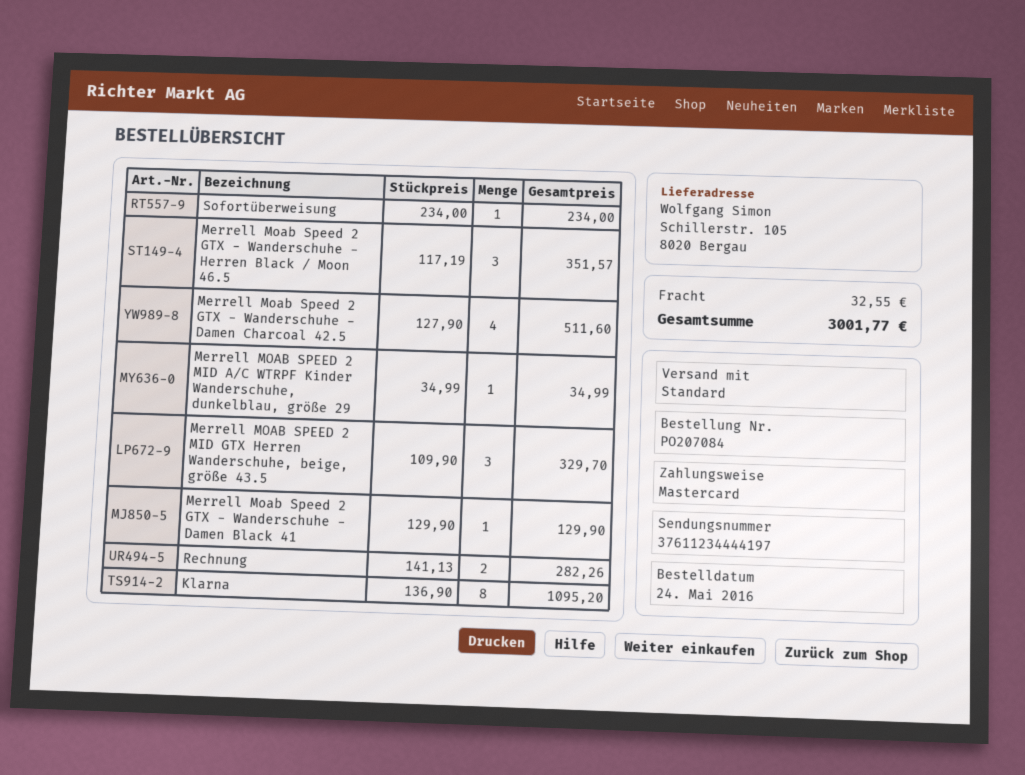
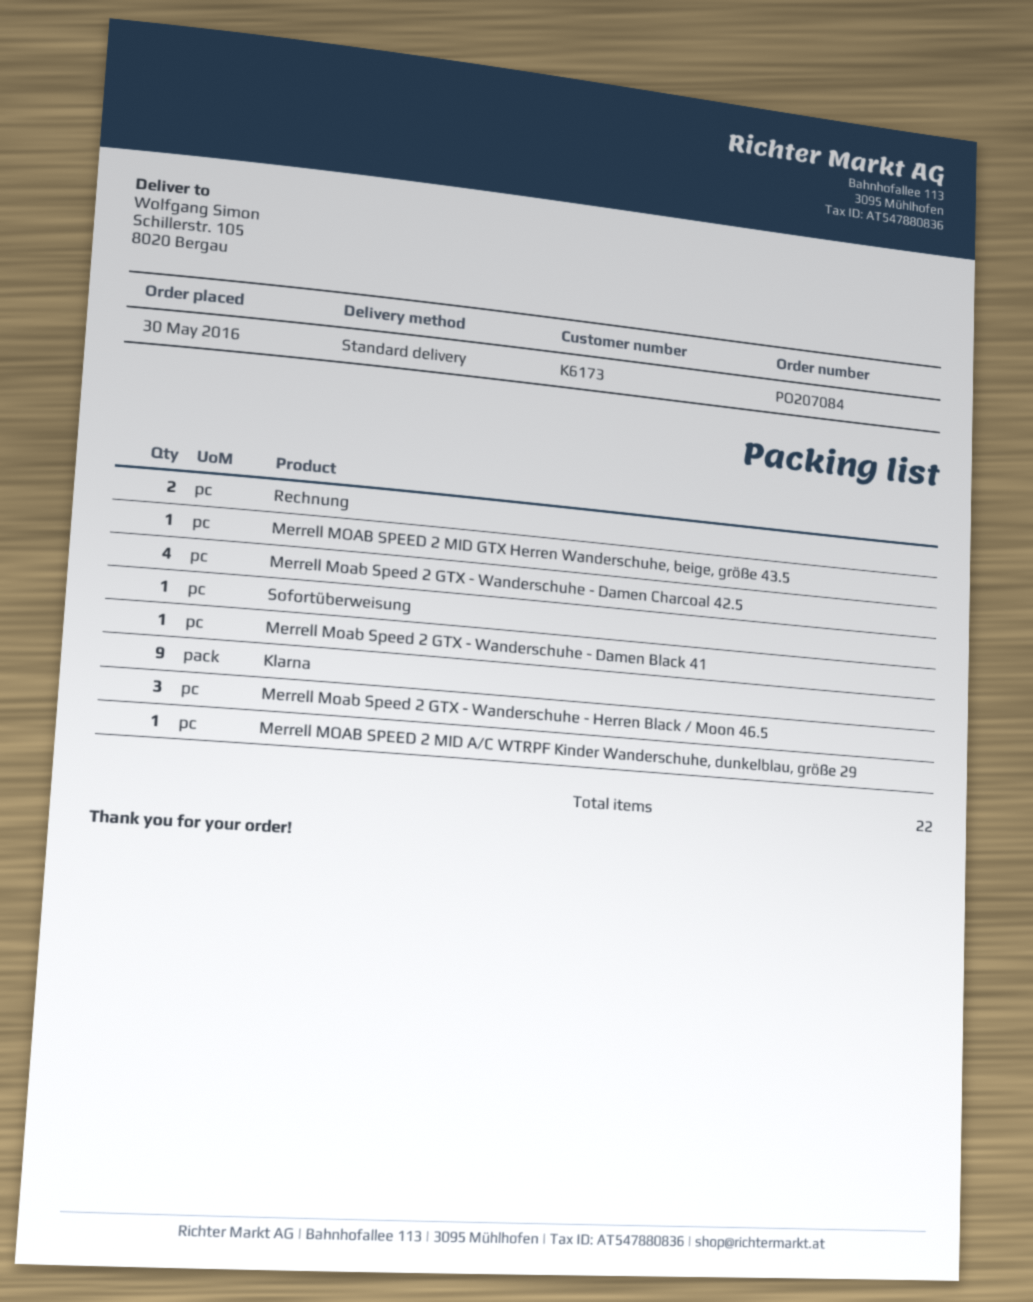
order date: 2016-05-24 -> 2016-05-30
Merrell MOAB SPEED 2 MID GTX Herren Wanderschuhe, beige, größe 43.5: 3 -> 1
Klarna: 8 -> 9

